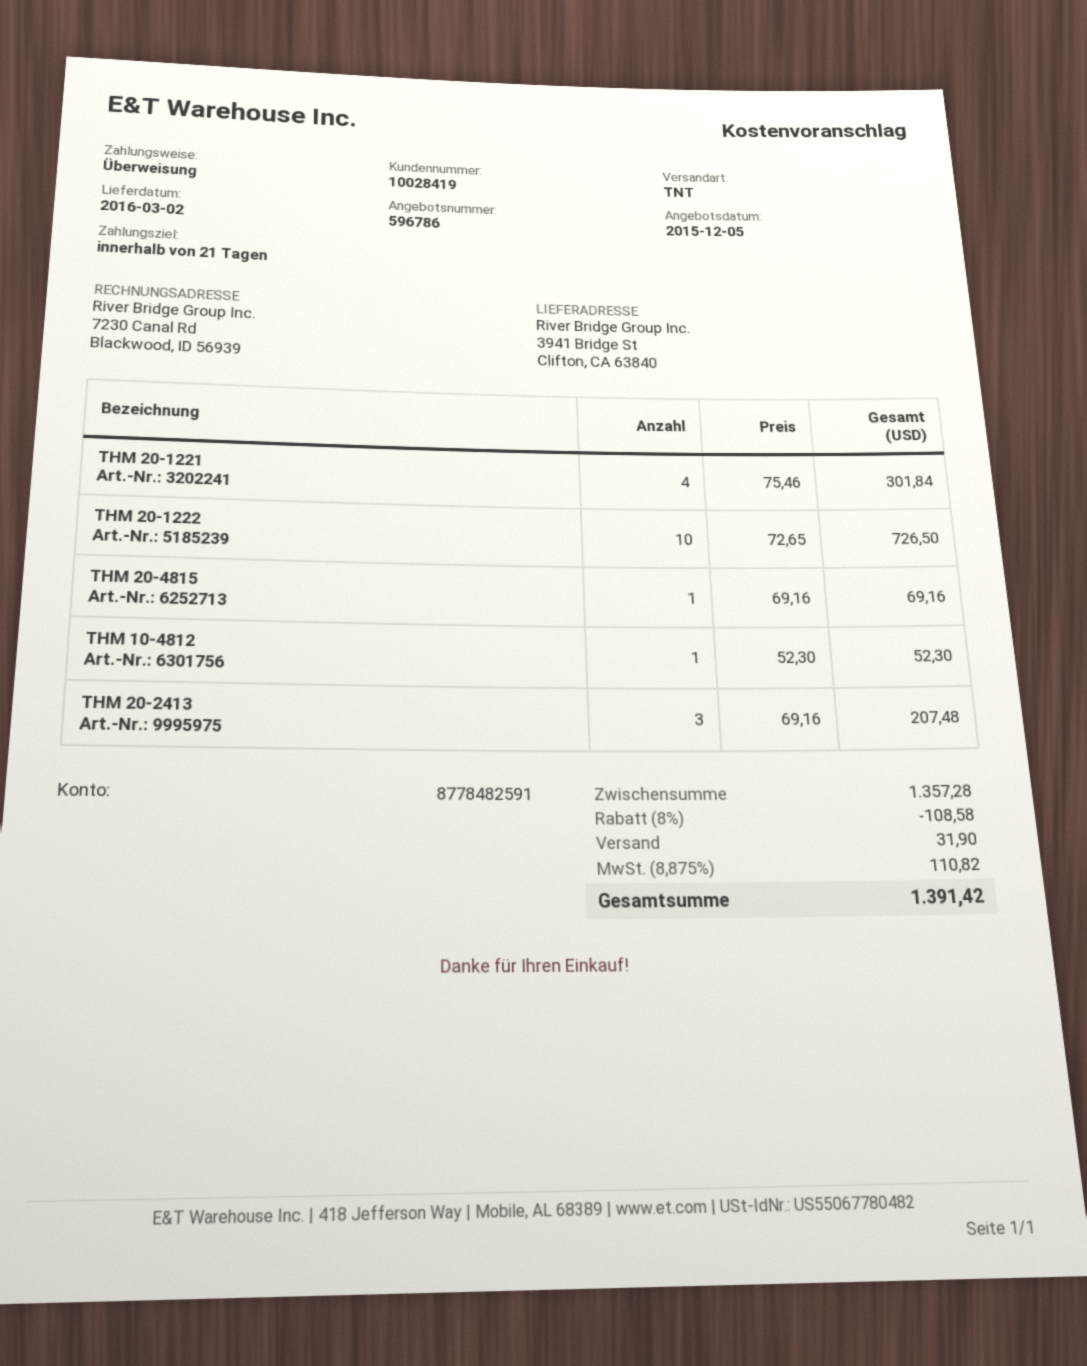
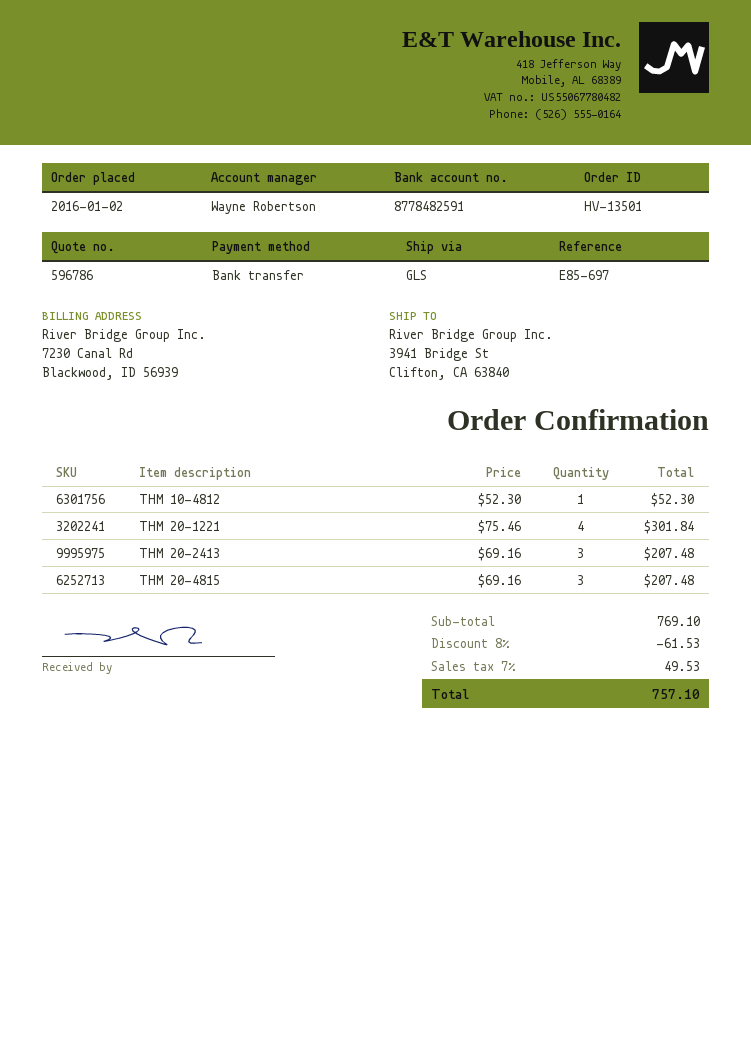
shipping method: TNT -> GLS
THM 20-1222: 10 x 72.65 = 726.50 -> none
THM 20-4815: 1 x 69.16 = 69.16 -> 3 x 69.16 = 207.48
subtotal: 1357.28 -> 769.10
discount: 8% = 108.58 -> 8% = 61.53
shipping: 31.90 -> none
tax: 8.875% = 110.82 -> 7% = 49.53
total: 1391.42 -> 757.10

